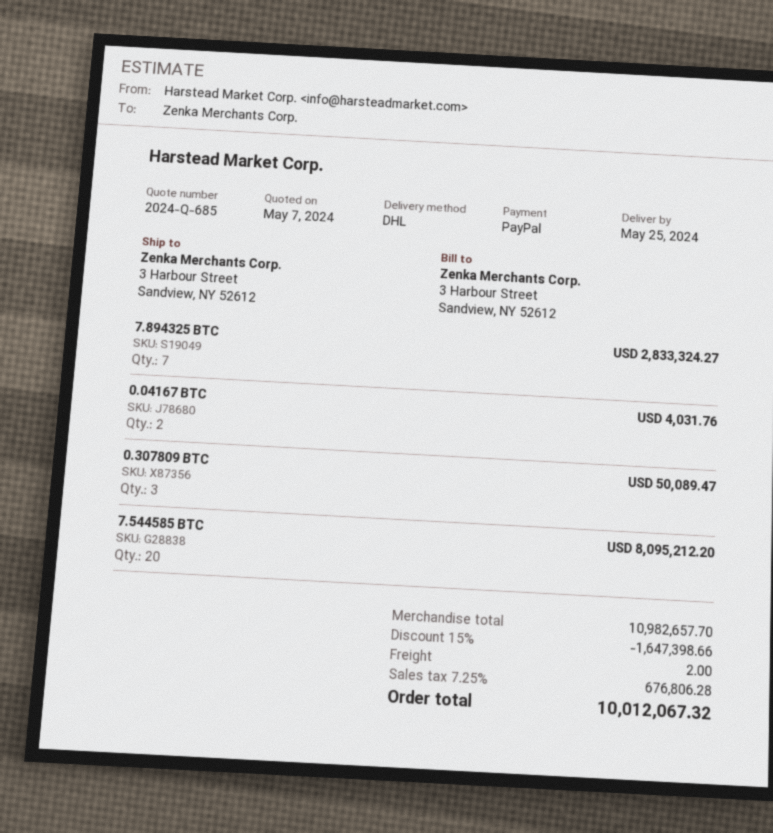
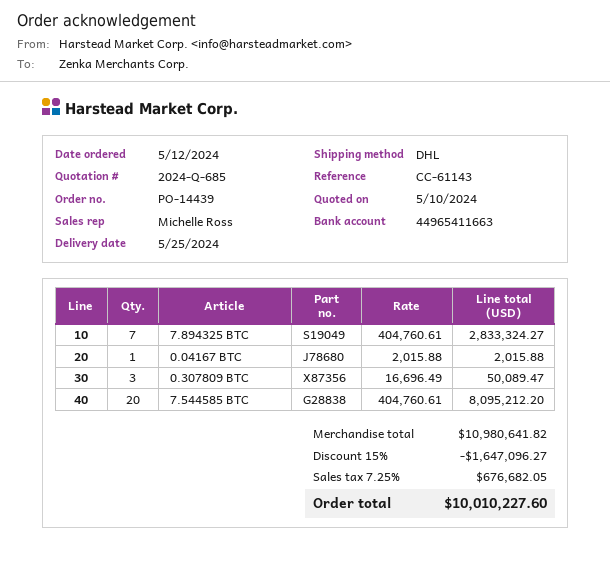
quote date: 2024-05-07 -> 2024-05-10
0.04167 BTC: 2 for 4031.76 -> 1 for 2015.88
subtotal: 10982657.70 -> 10980641.82
discount: 15% = 1647398.66 -> 15% = 1647096.27
shipping: 2.00 -> none
tax: 7.25% = 676806.28 -> 7.25% = 676682.05
total: 10012067.32 -> 10010227.60

